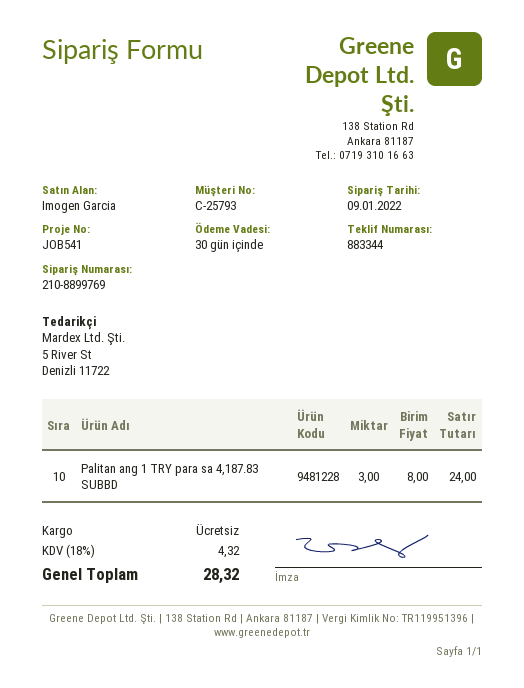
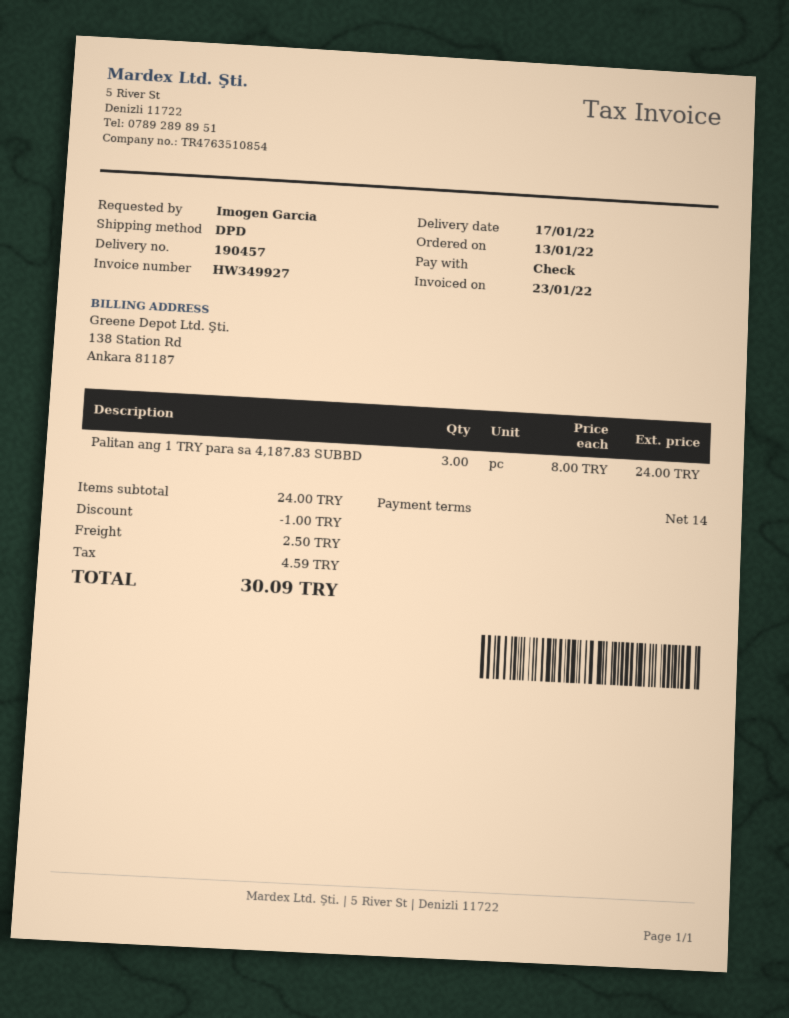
order date: 2022-01-09 -> 2022-01-13
payment terms: 30 days -> 14 days
discount: none -> 1.00
shipping: 0.00 -> 2.50
tax: 4.32 -> 4.59
total: 28.32 -> 30.09

